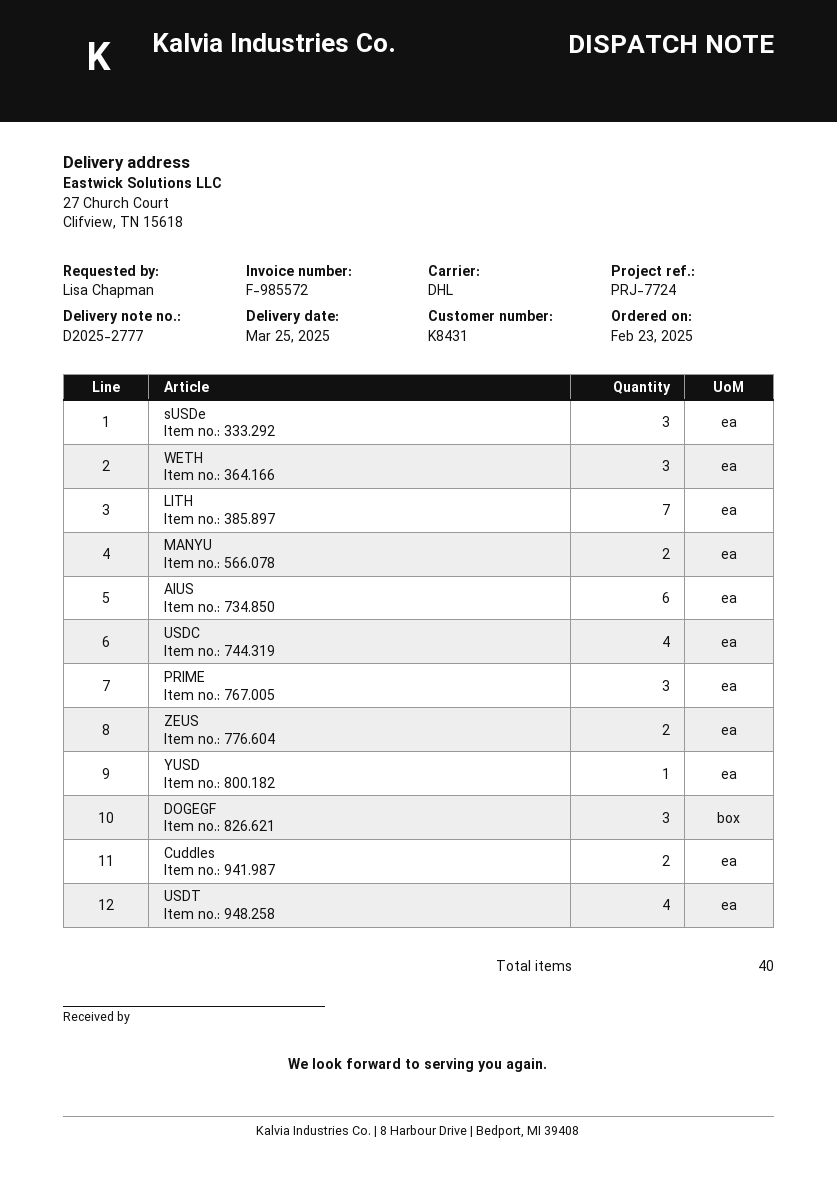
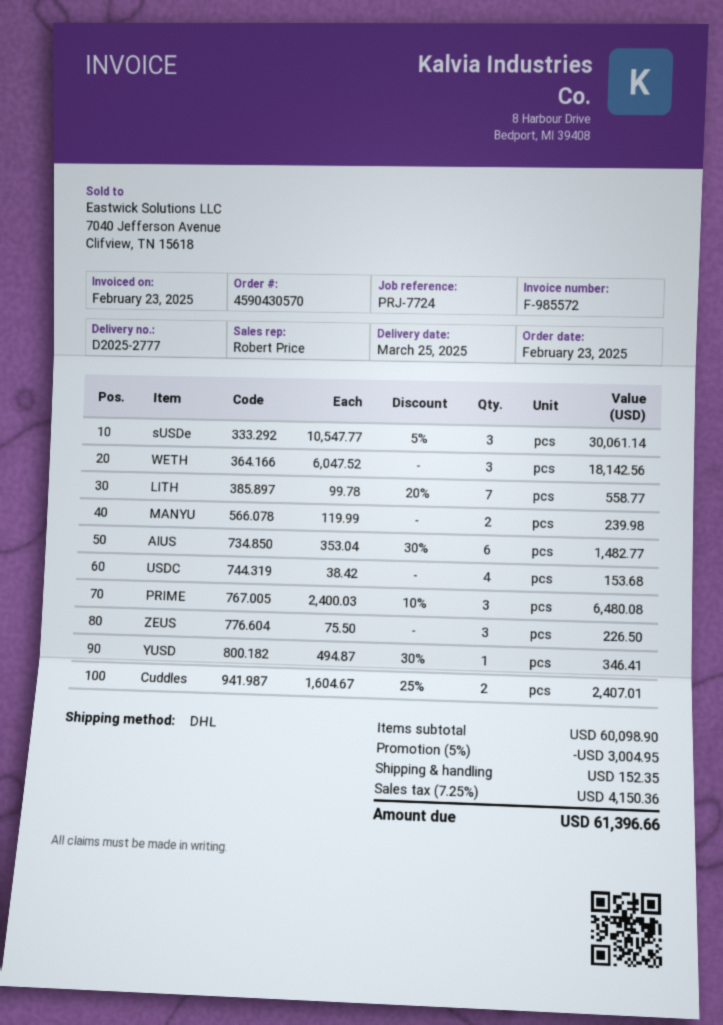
ZEUS: 2 -> 3
DOGEGF: 3 -> none
USDT: 4 -> none

